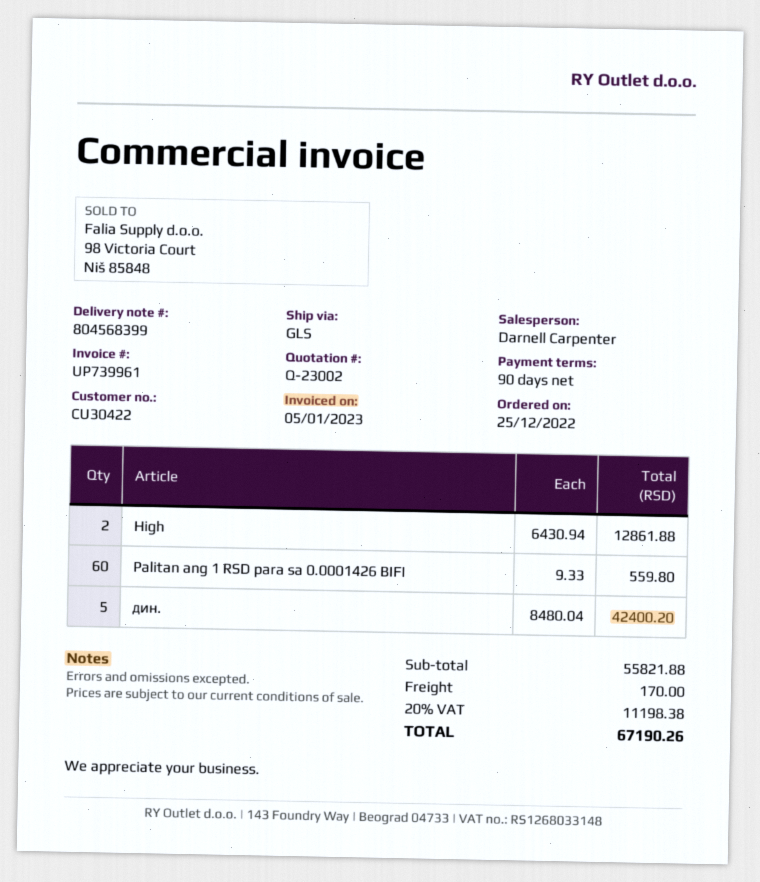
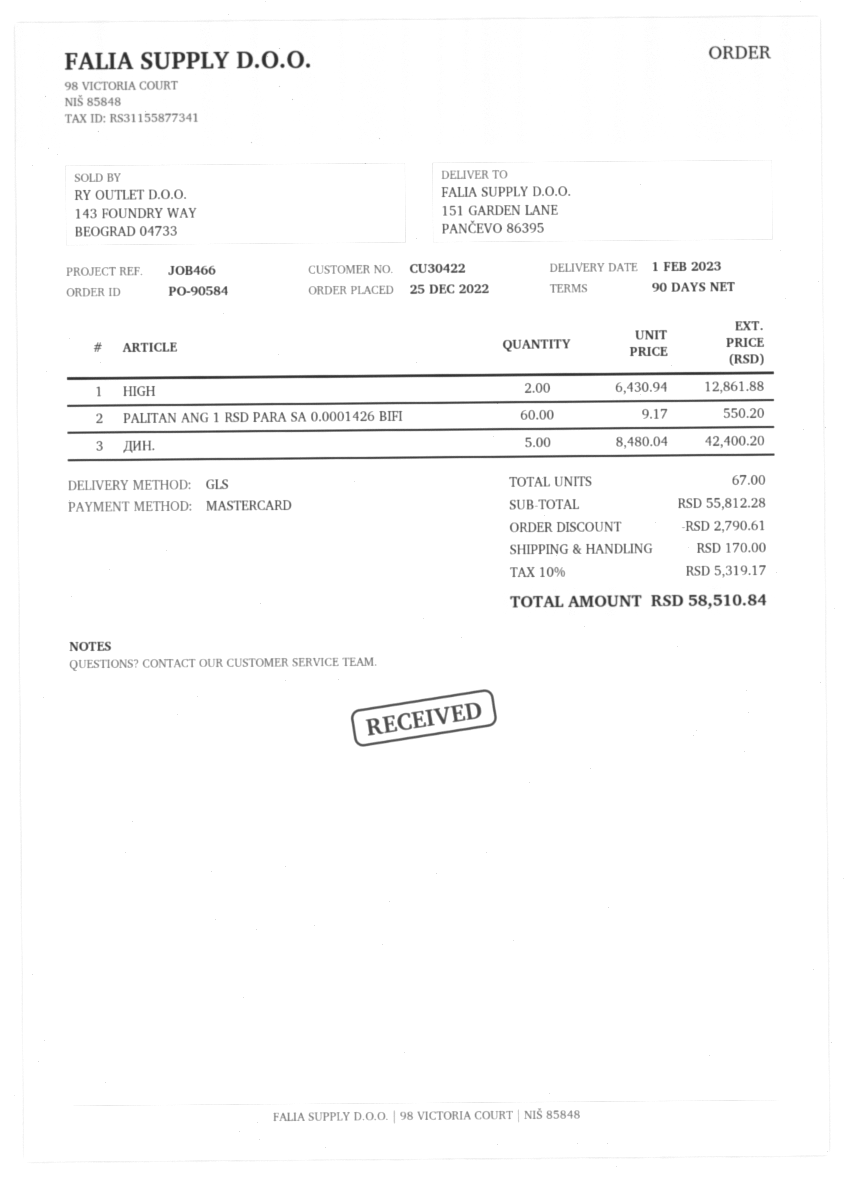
Palitan ang 1 RSD para sa 0.0001426 BIFI: 60 x 9.33 = 559.80 -> 60 x 9.17 = 550.20
subtotal: 55821.88 -> 55812.28
discount: none -> 2790.61
tax: 20% = 11198.38 -> 10% = 5319.17
total: 67190.26 -> 58510.84

